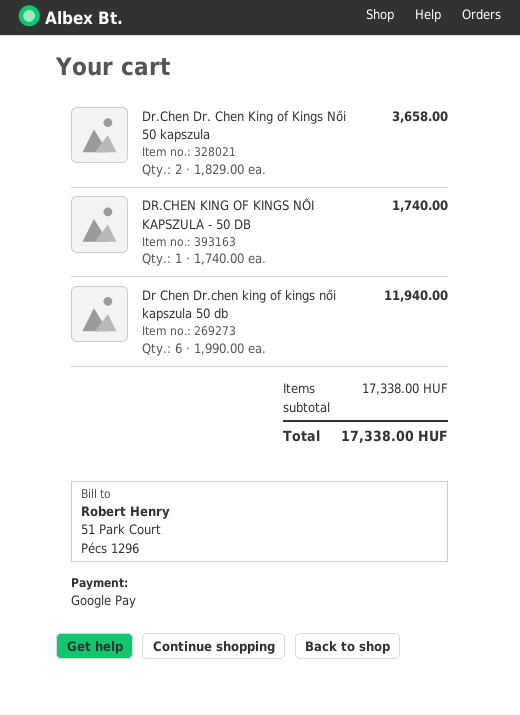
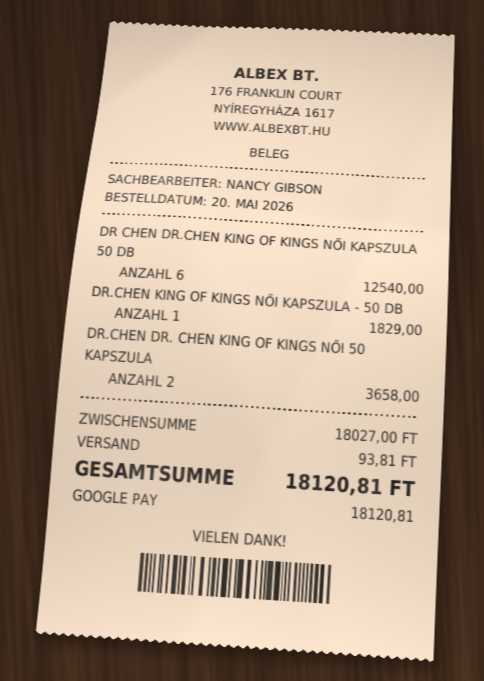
DR.CHEN KING OF KINGS NŐI KAPSZULA - 50 DB: 1 for 1740.00 -> 1 for 1829.00
Dr Chen Dr.chen king of kings női kapszula 50 db: 6 for 11940.00 -> 6 for 12540.00
subtotal: 17338.00 -> 18027.00
shipping: none -> 93.81
total: 17338.00 -> 18120.81

